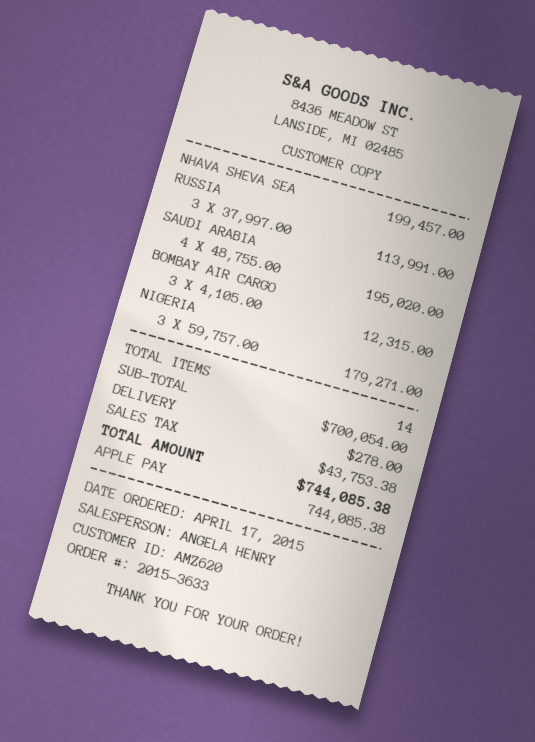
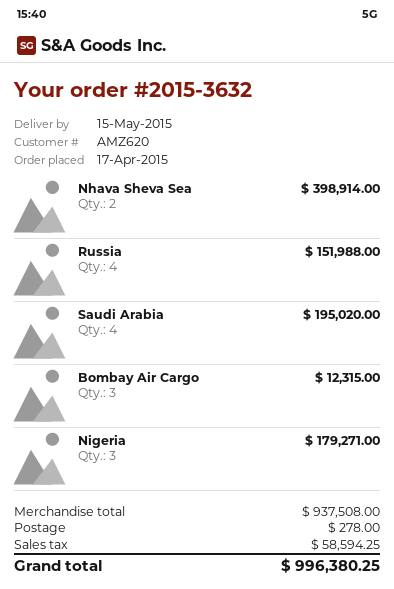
order number: 2015-3633 -> 2015-3632
NHAVA SHEVA SEA: 1 for 199457.00 -> 2 for 398914.00
RUSSIA: 3 for 113991.00 -> 4 for 151988.00
subtotal: 700054.00 -> 937508.00
tax: 43753.38 -> 58594.25
total: 744085.38 -> 996380.25

